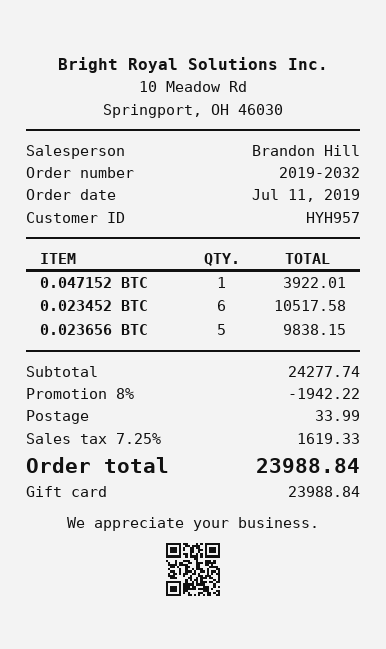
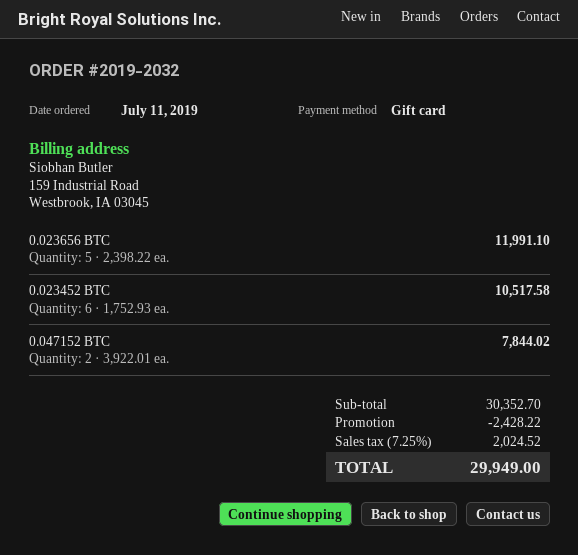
0.047152 BTC: 1 for 3922.01 -> 2 for 7844.02
0.023656 BTC: 5 for 9838.15 -> 5 for 11991.10
subtotal: 24277.74 -> 30352.70
discount: 1942.22 -> 2428.22
shipping: 33.99 -> none
tax: 7.25% = 1619.33 -> 7.25% = 2024.52
total: 23988.84 -> 29949.00

